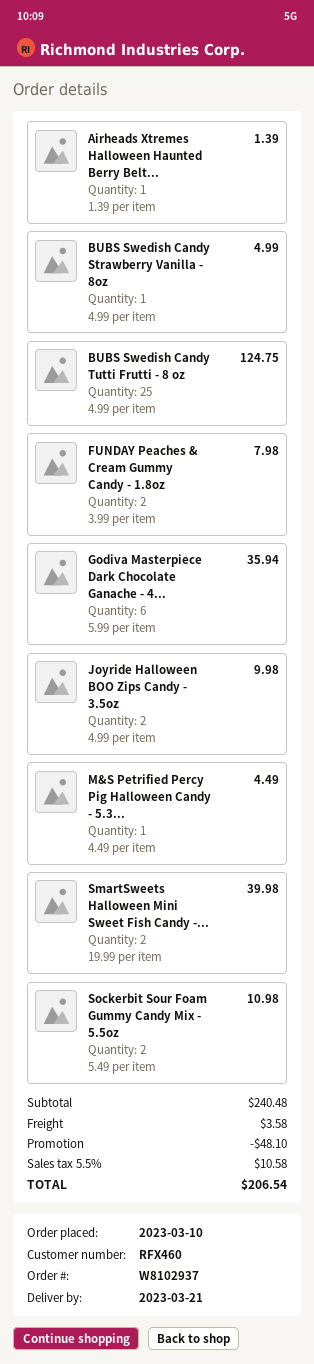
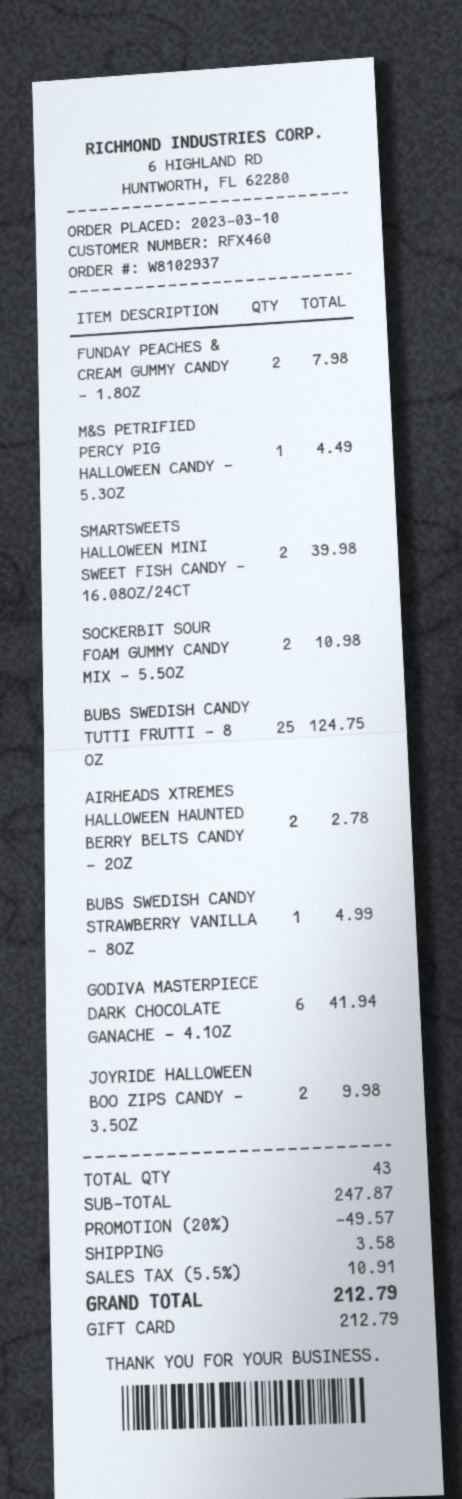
Airheads Xtremes Halloween Haunted Berry Belt...: 1 for 1.39 -> 2 for 2.78
Godiva Masterpiece Dark Chocolate Ganache - 4...: 6 for 35.94 -> 6 for 41.94
subtotal: 240.48 -> 247.87
discount: 48.10 -> 49.57
tax: 5.5% = 10.58 -> 5.5% = 10.91
total: 206.54 -> 212.79

